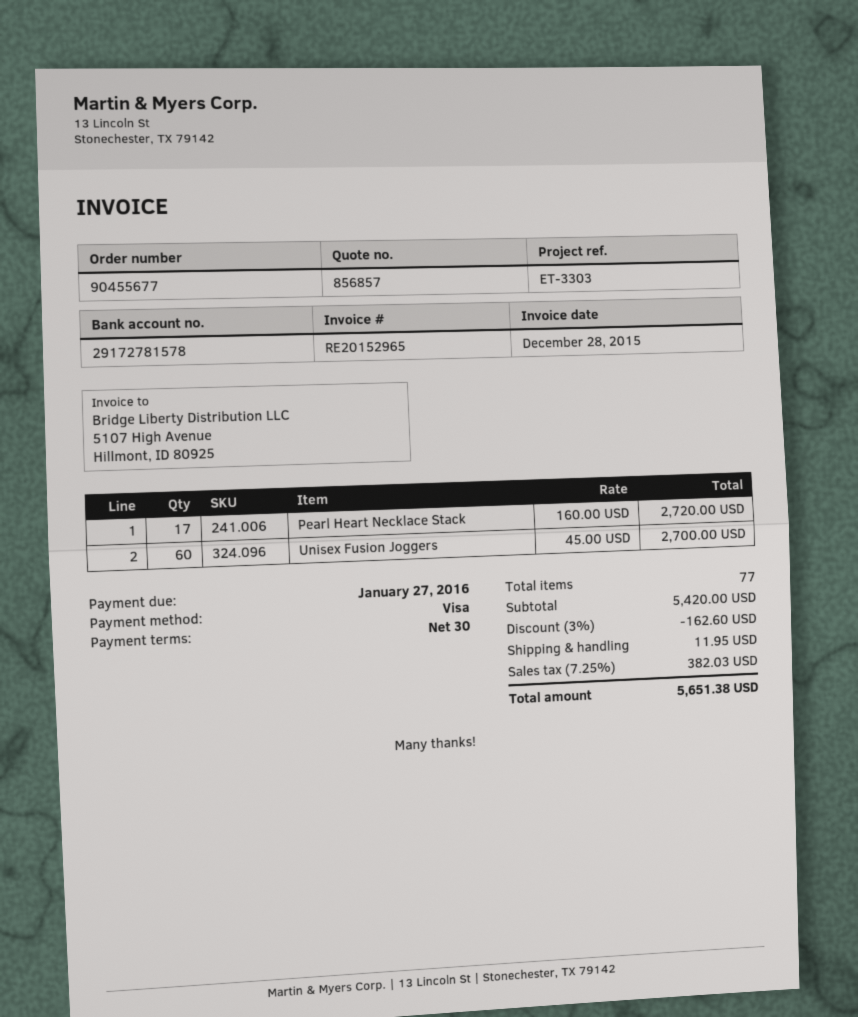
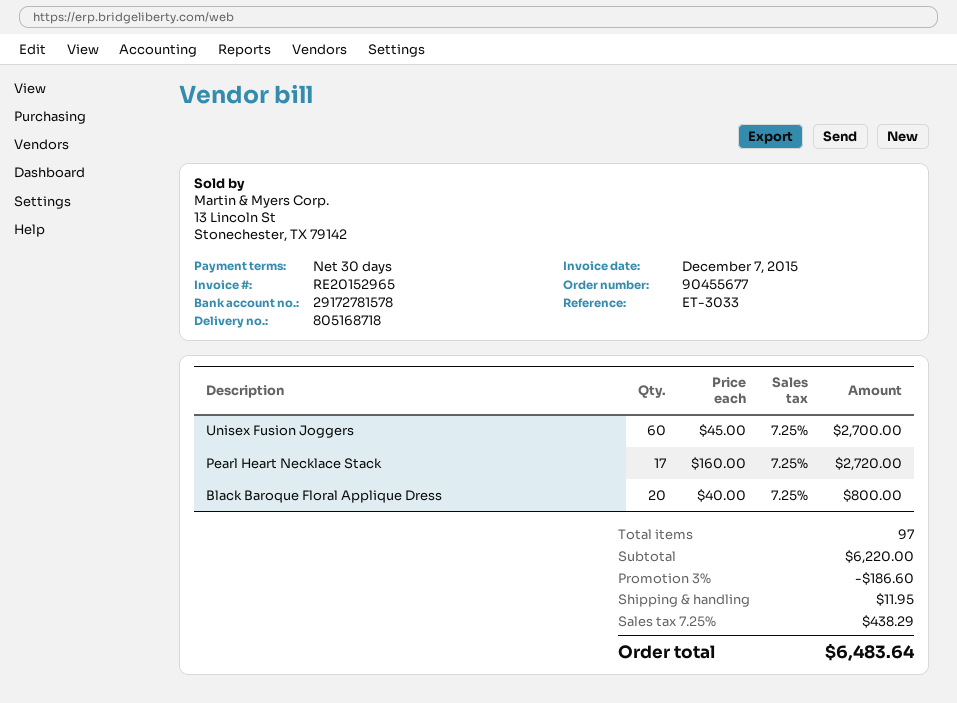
invoice date: 2015-12-28 -> 2015-12-07
reference: ET-3303 -> ET-3033
Black Baroque Floral Applique Dress: none -> 20 x 40.00 = 800.00
total quantity: 77 -> 97
subtotal: 5420.00 -> 6220.00
discount: 3% = 162.60 -> 3% = 186.60
tax: 7.25% = 382.03 -> 7.25% = 438.29
total: 5651.38 -> 6483.64

